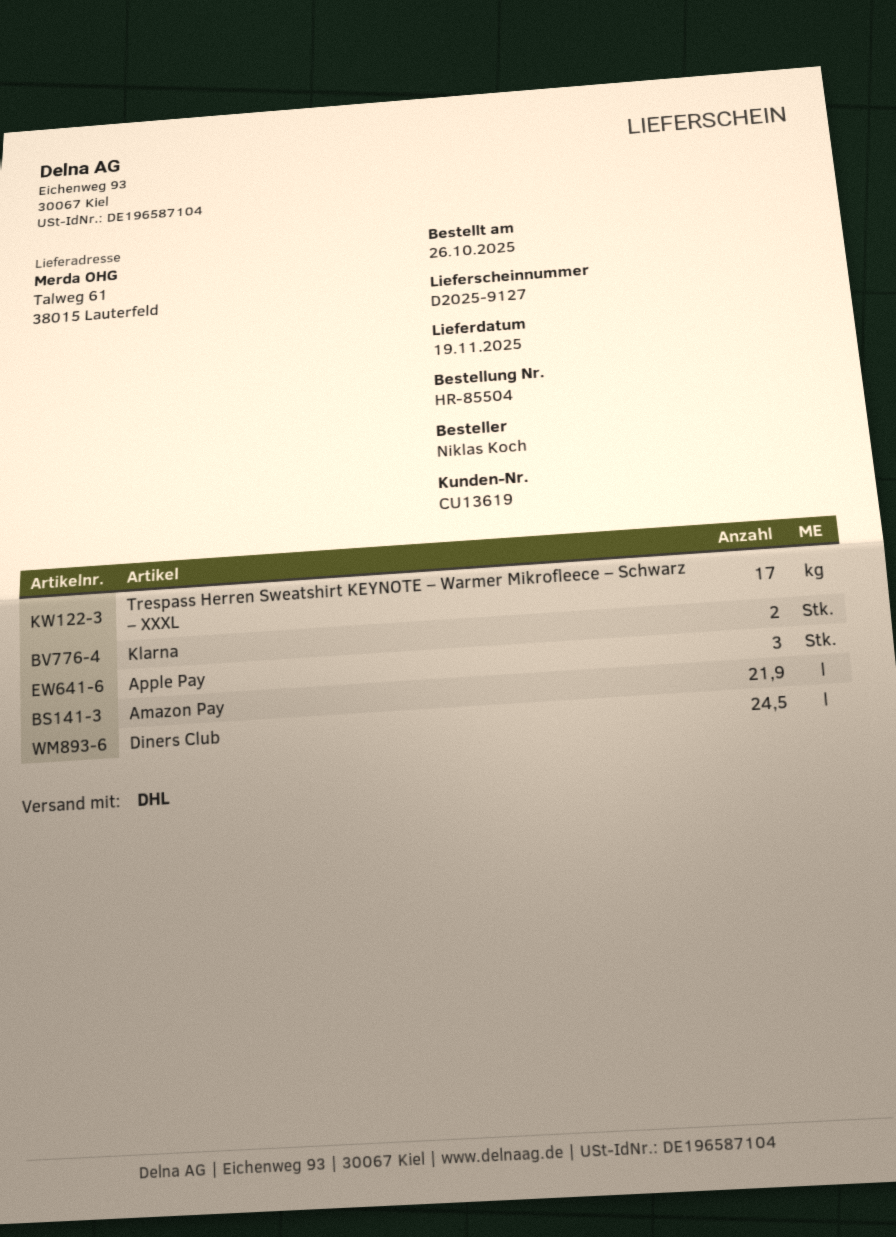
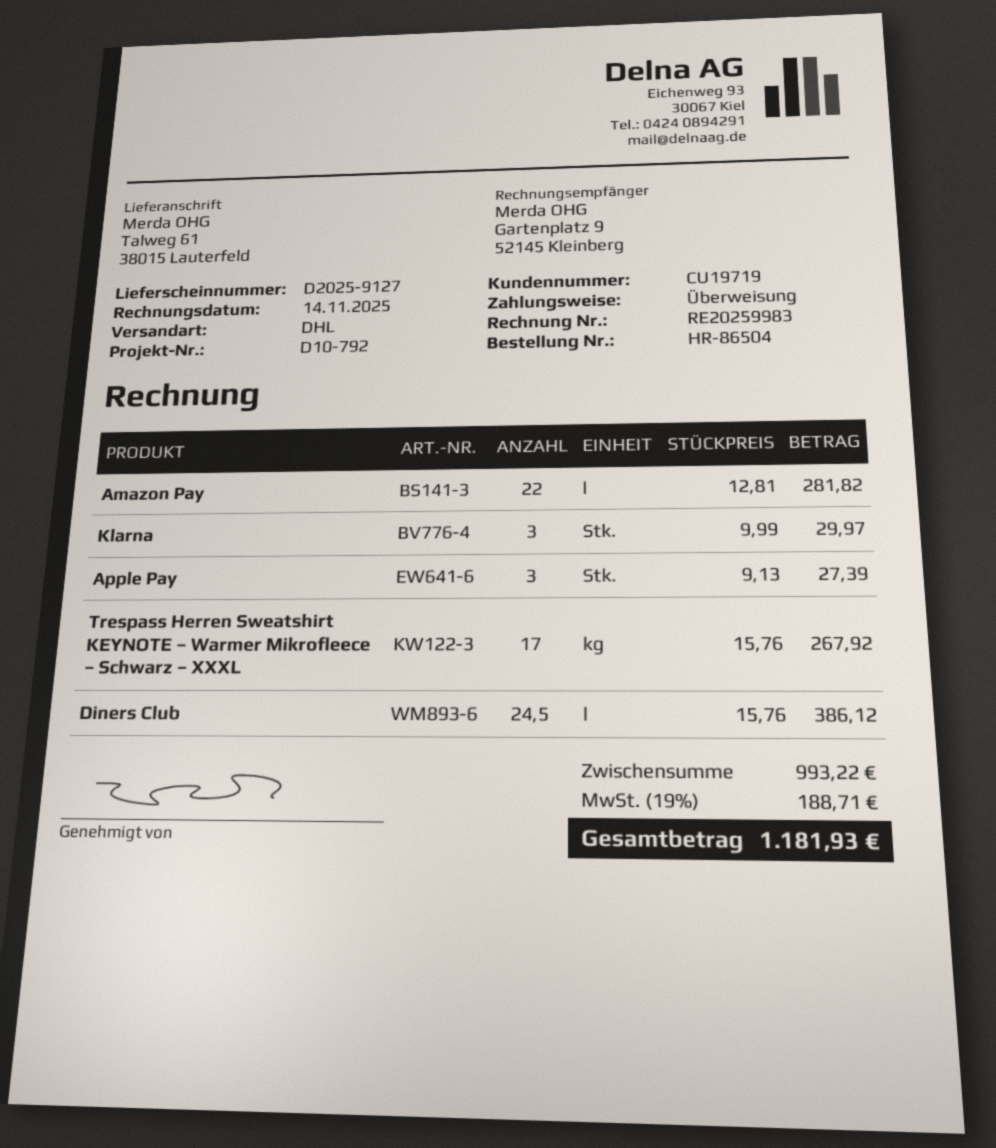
order number: HR-85504 -> HR-86504
customer number: CU13619 -> CU19719
Klarna: 2 -> 3
Amazon Pay: 21.9 -> 22

